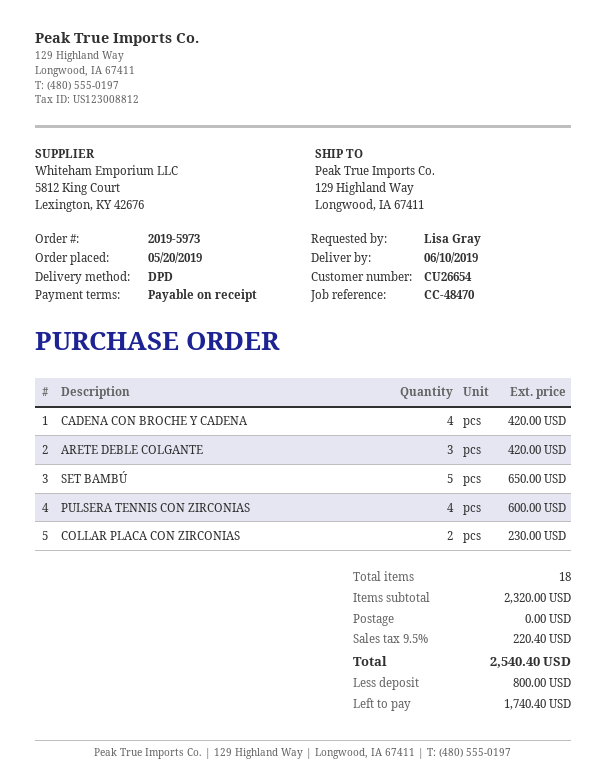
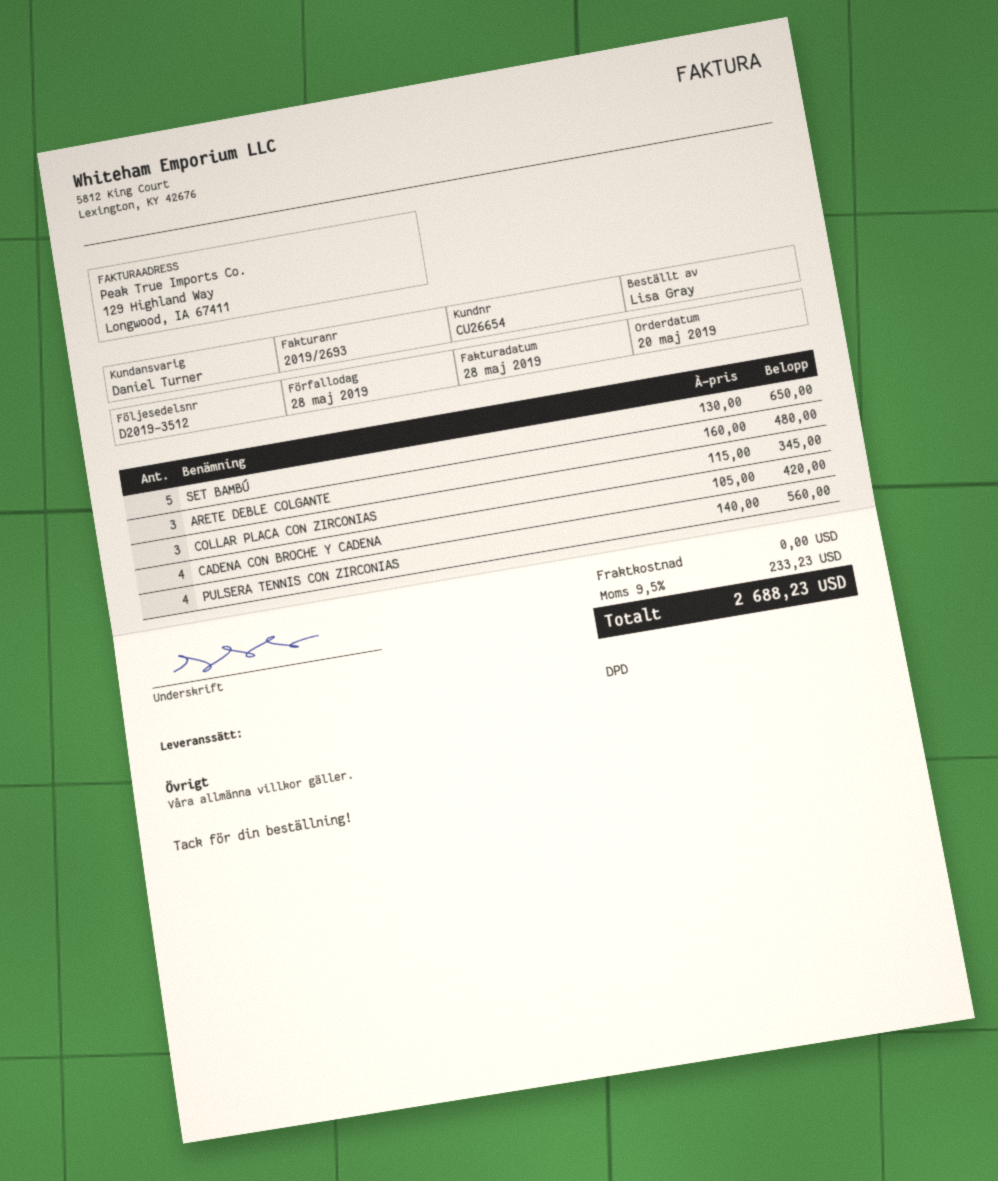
ARETE DEBLE COLGANTE: 3 for 420.00 -> 3 for 480.00
PULSERA TENNIS CON ZIRCONIAS: 4 for 600.00 -> 4 for 560.00
COLLAR PLACA CON ZIRCONIAS: 2 for 230.00 -> 3 for 345.00
tax: 9.5% = 220.40 -> 9.5% = 233.23
total: 2540.40 -> 2688.23

